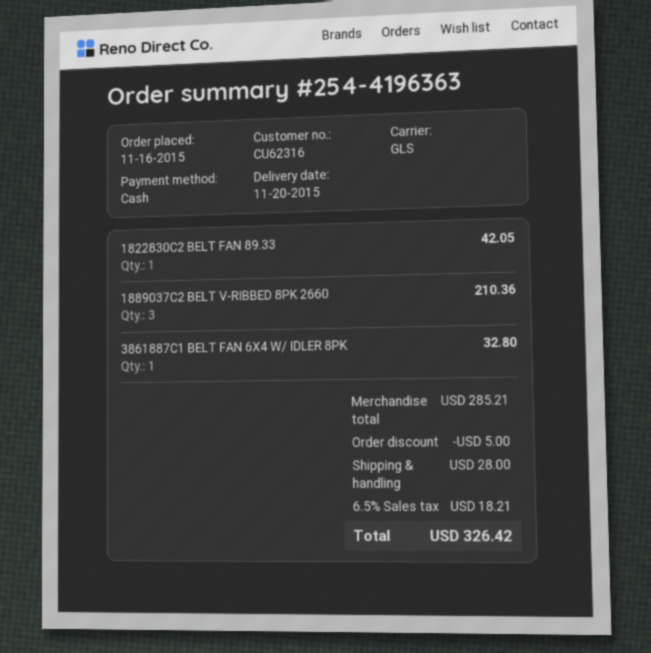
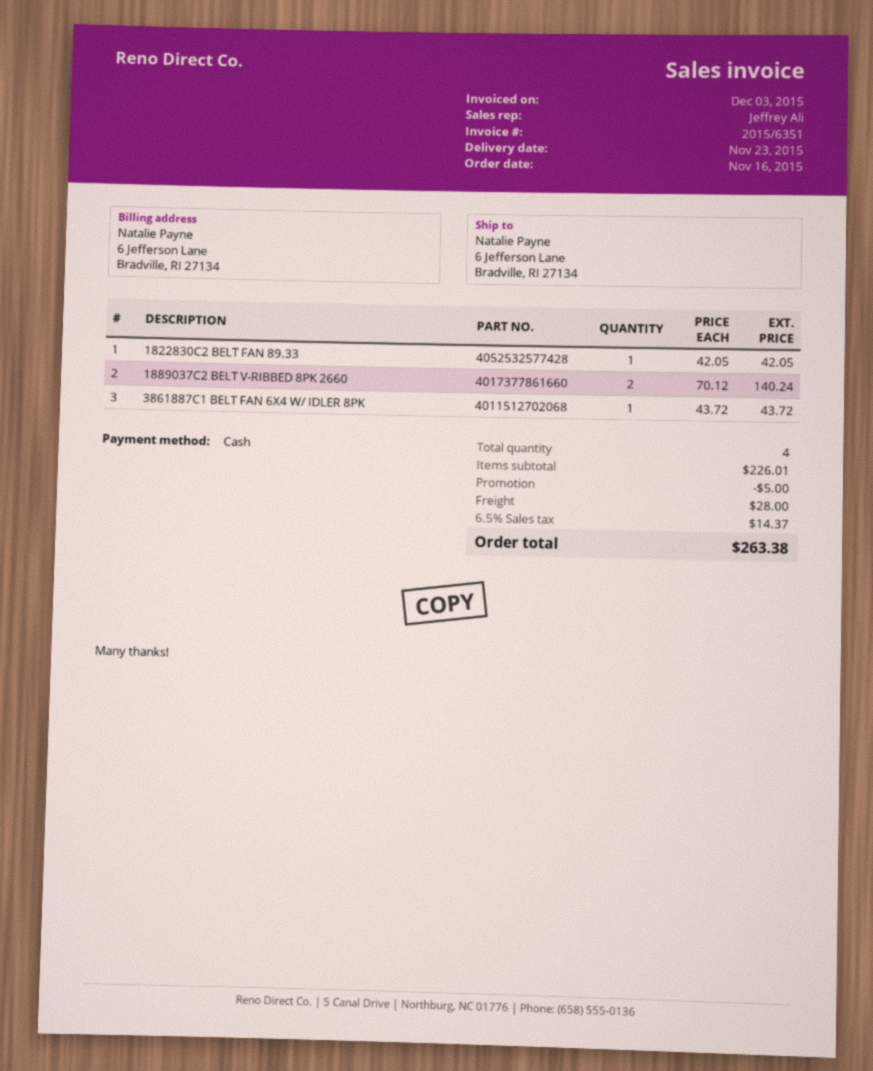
delivery date: 2015-11-20 -> 2015-11-23
1889037C2 BELT V-RIBBED 8PK 2660: 3 for 210.36 -> 2 for 140.24
3861887C1 BELT FAN 6X4 W/ IDLER 8PK: 1 for 32.80 -> 1 for 43.72
subtotal: 285.21 -> 226.01
tax: 6.5% = 18.21 -> 6.5% = 14.37
total: 326.42 -> 263.38

